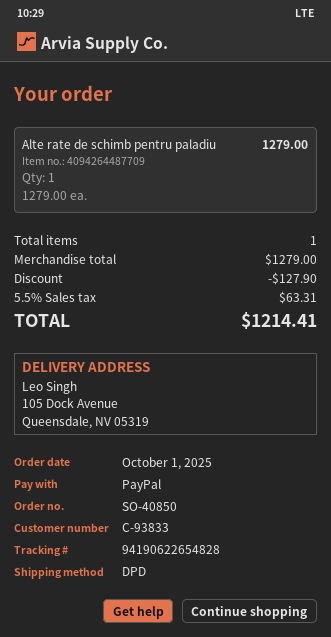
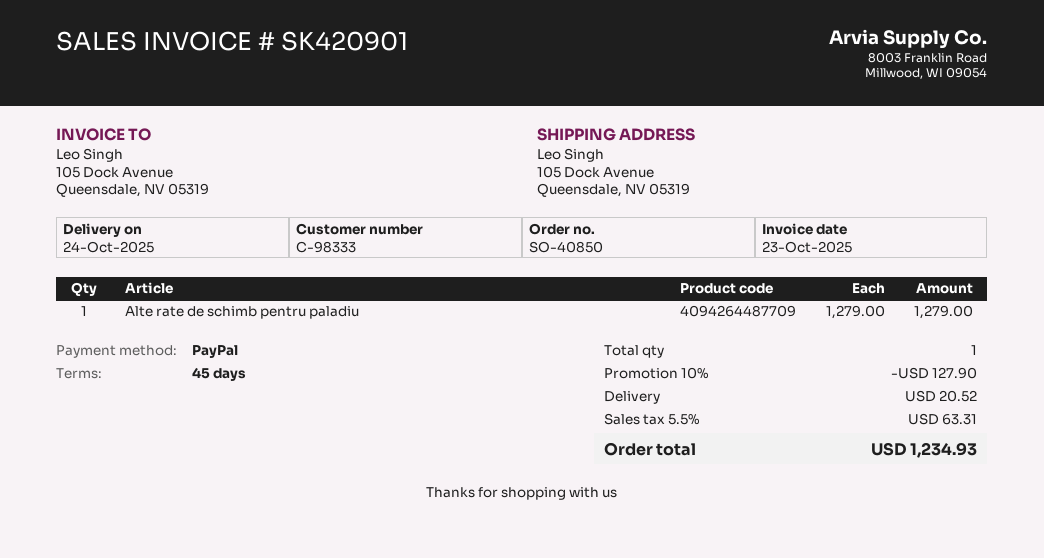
customer number: C-93833 -> C-98333
shipping: none -> 20.52
total: 1214.41 -> 1234.93

